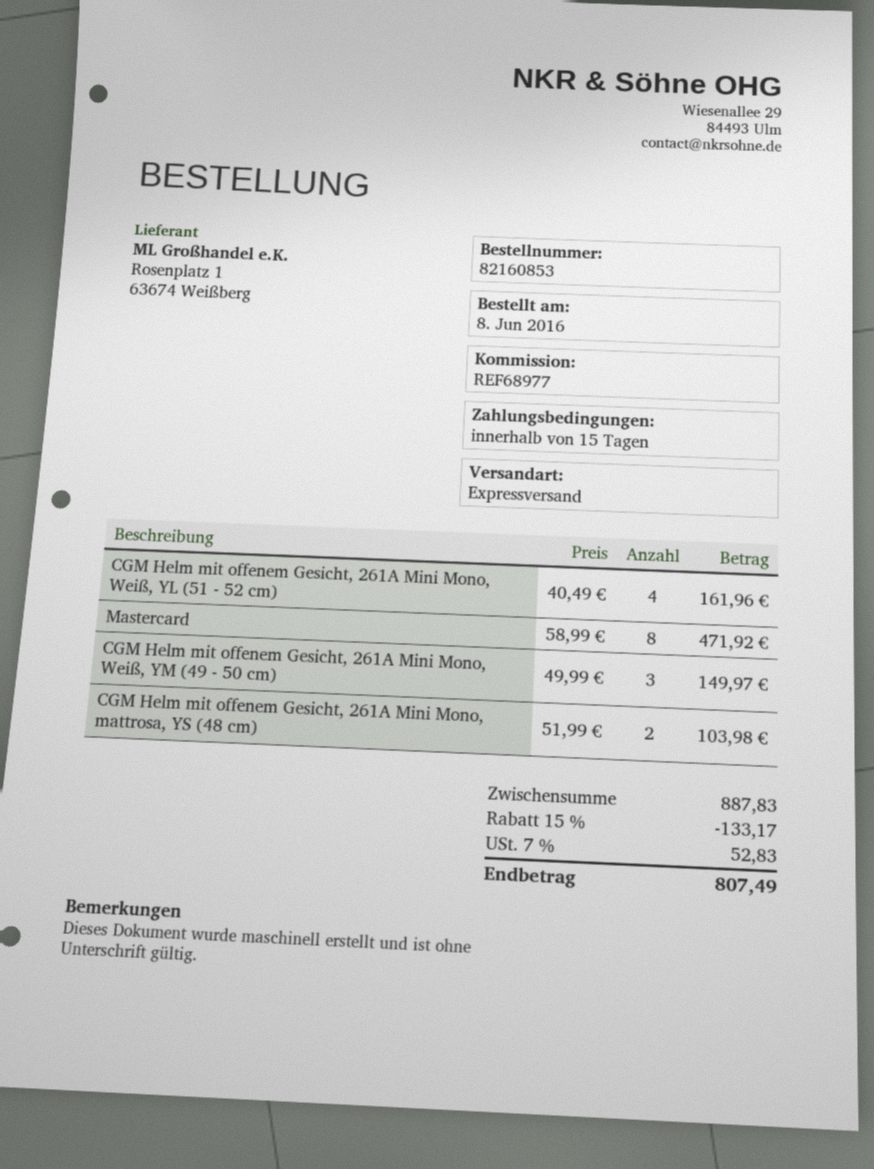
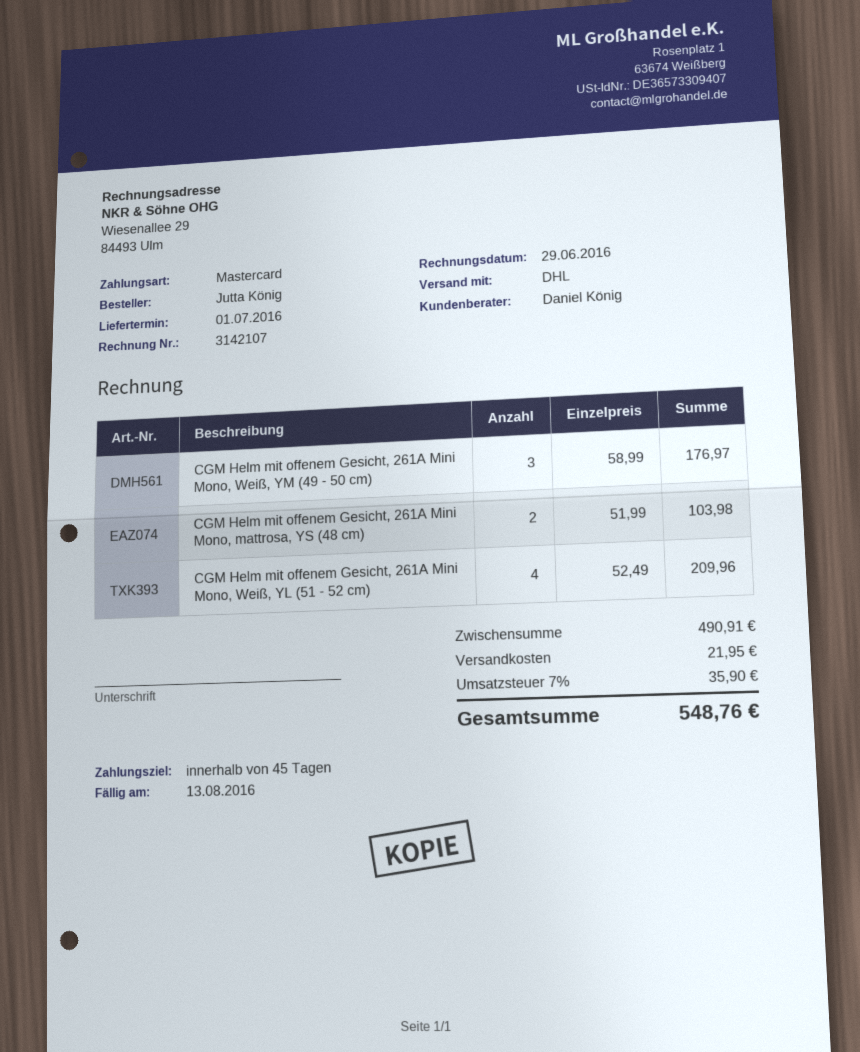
payment terms: 15 days -> 45 days
shipping method: express -> DHL
CGM Helm mit offenem Gesicht, 261A Mini Mono, Weiß, YL (51 - 52 cm): 4 x 40.49 = 161.96 -> 4 x 52.49 = 209.96
Mastercard: 8 x 58.99 = 471.92 -> none
CGM Helm mit offenem Gesicht, 261A Mini Mono, Weiß, YM (49 - 50 cm): 3 x 49.99 = 149.97 -> 3 x 58.99 = 176.97
subtotal: 887.83 -> 490.91
discount: 15% = 133.17 -> none
shipping: none -> 21.95
tax: 7% = 52.83 -> 7% = 35.90
total: 807.49 -> 548.76

